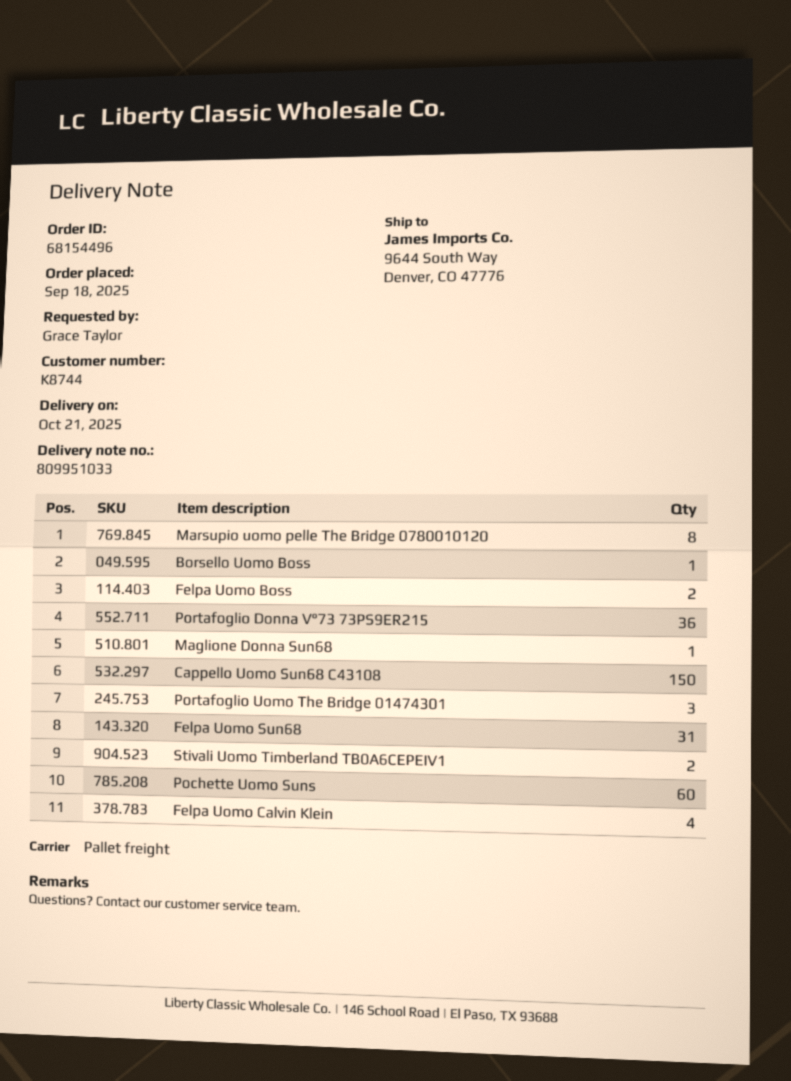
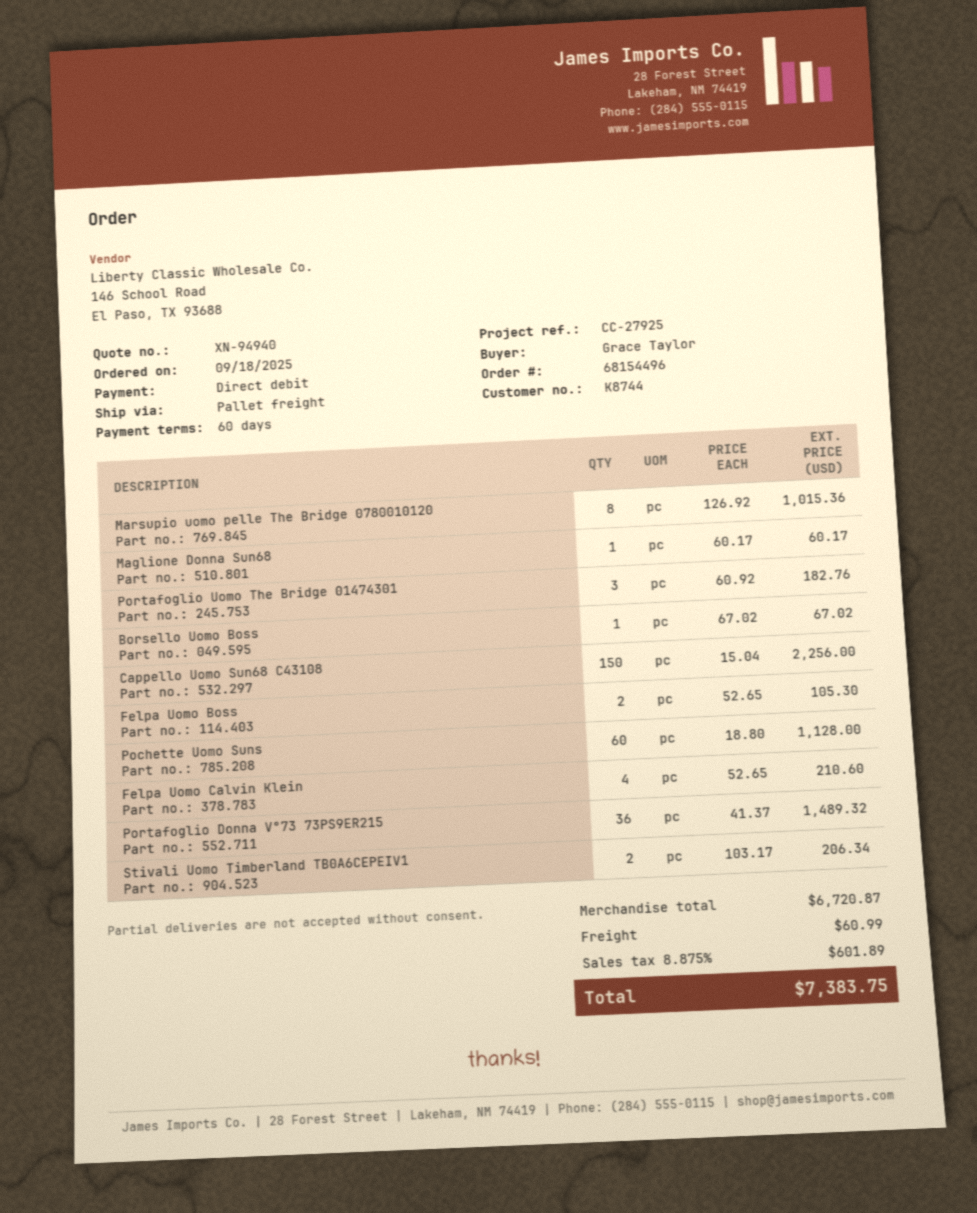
Felpa Uomo Sun68: 31 -> none

